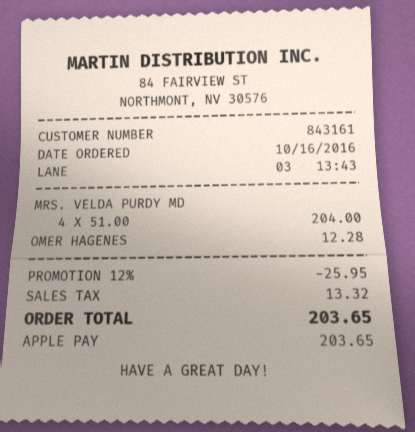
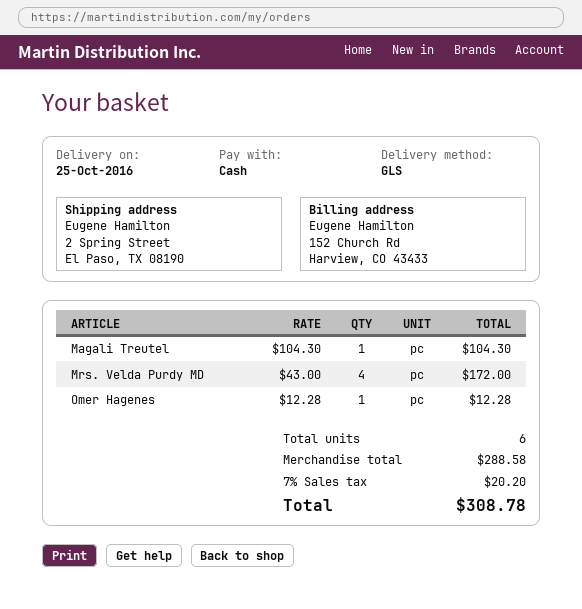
payment method: Apple Pay -> cash
MRS. VELDA PURDY MD: 4 x 51.00 = 204.00 -> 4 x 43.00 = 172.00
Magali Treutel: none -> 1 x 104.30 = 104.30
discount: 12% = 25.95 -> none
tax: 13.32 -> 20.20
total: 203.65 -> 308.78

